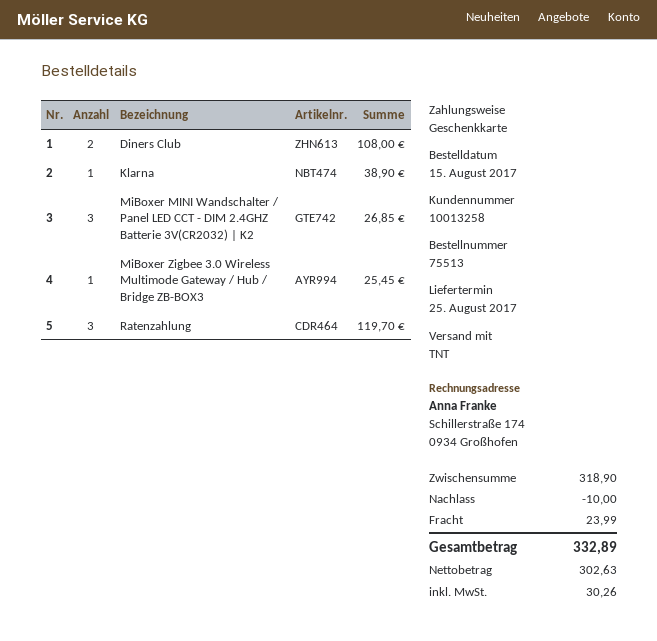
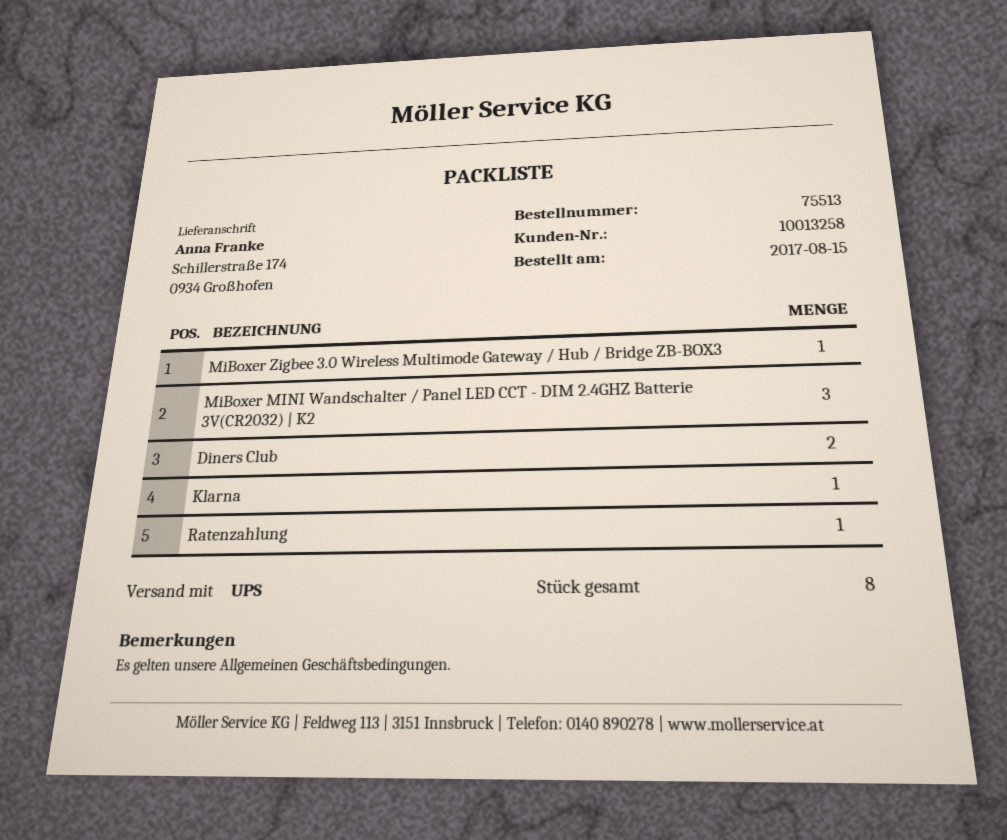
shipping method: TNT -> UPS
Ratenzahlung: 3 -> 1

